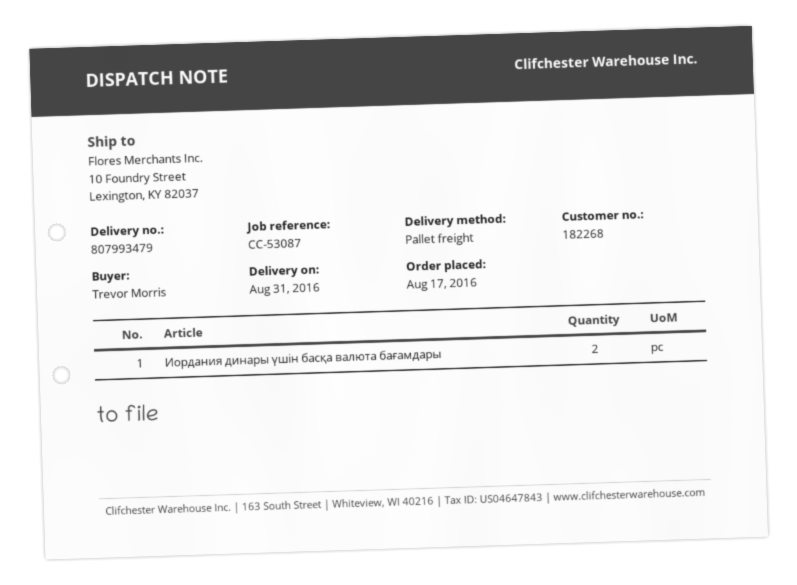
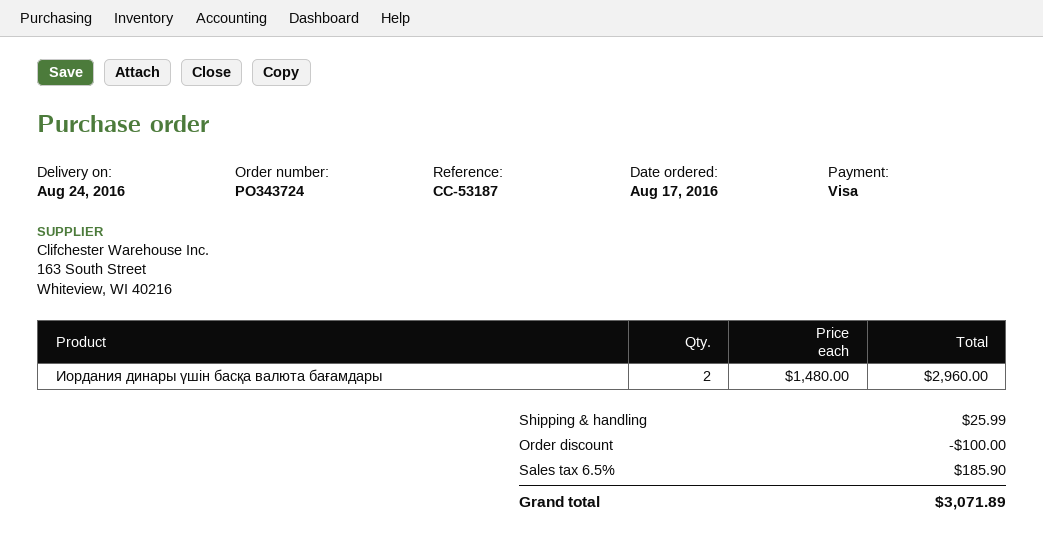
delivery date: 2016-08-31 -> 2016-08-24
reference: CC-53087 -> CC-53187

